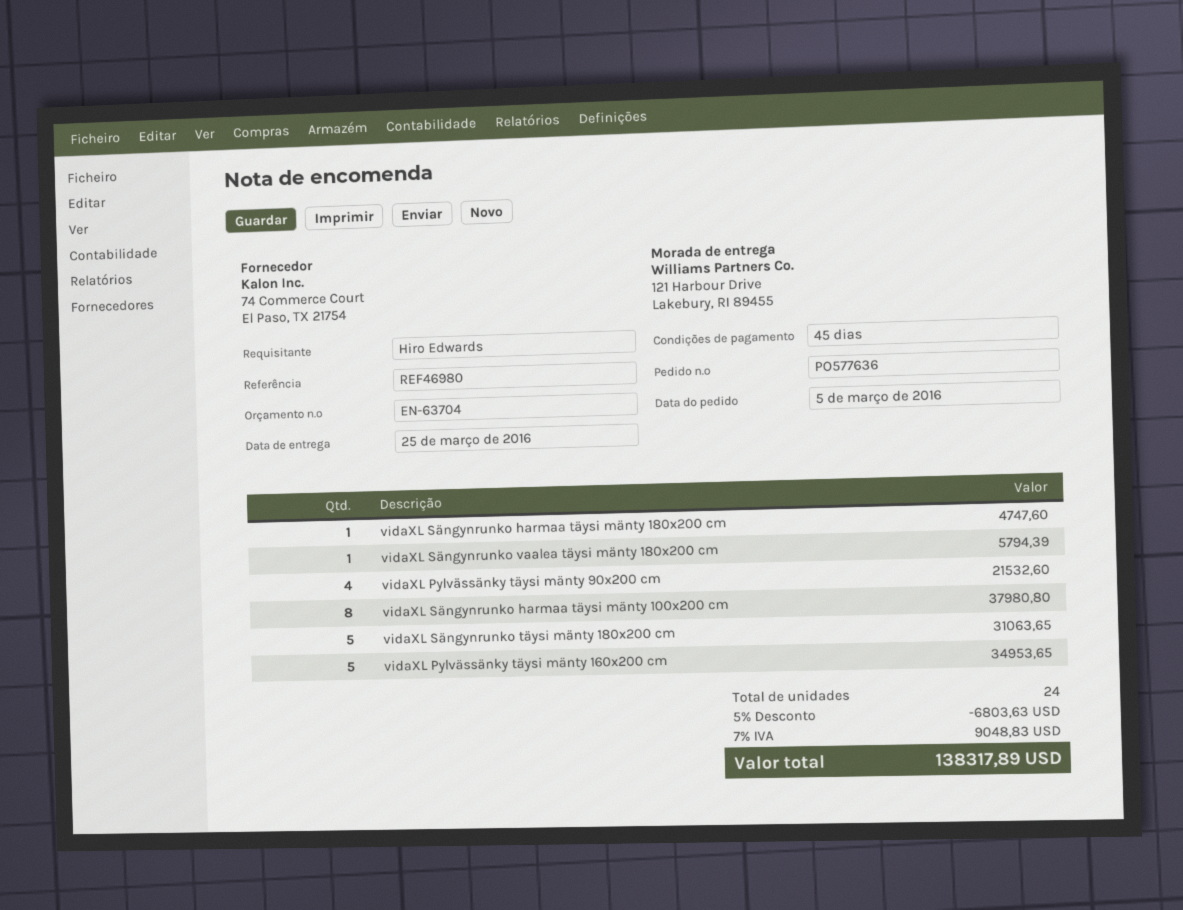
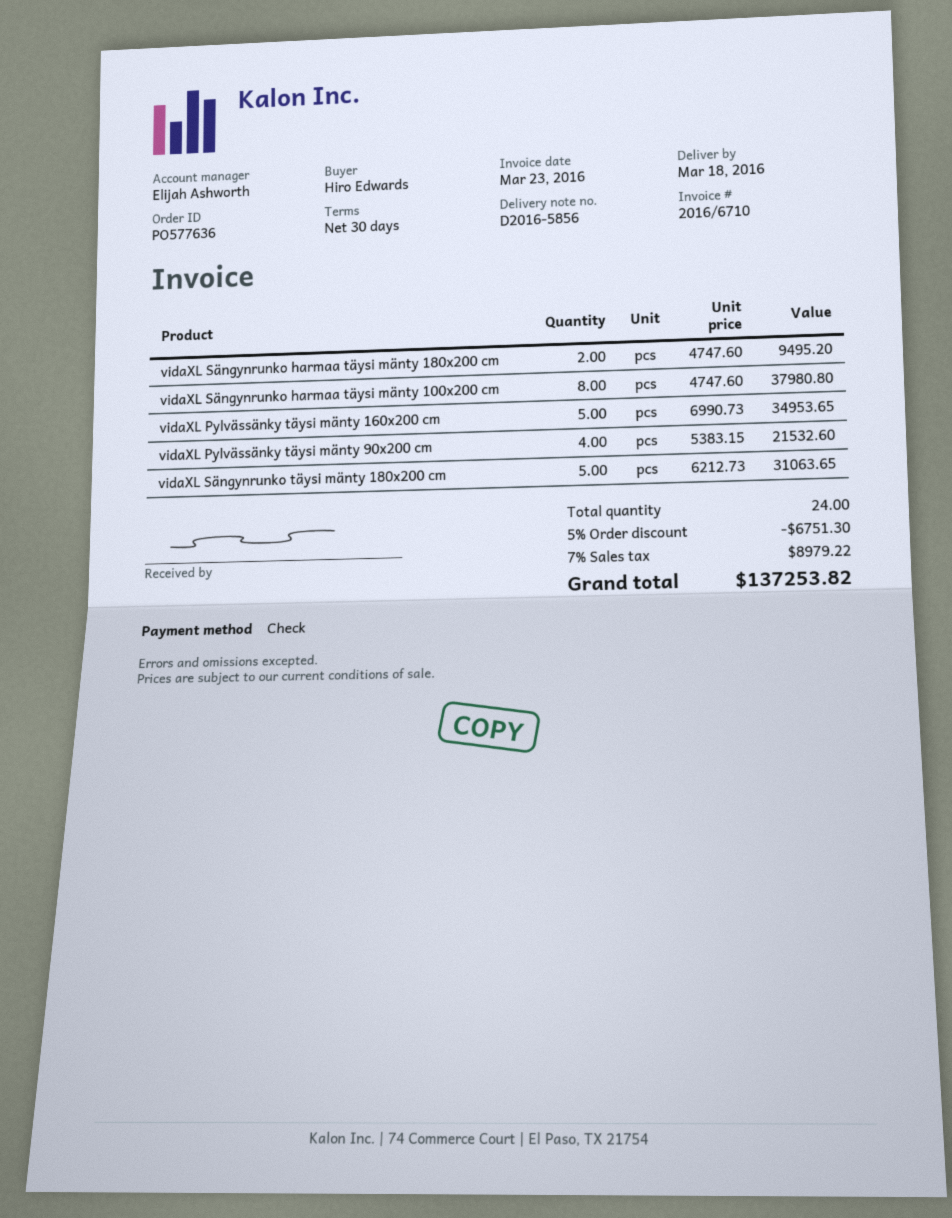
delivery date: 2016-03-25 -> 2016-03-18
payment terms: 45 days -> 30 days
vidaXL Sängynrunko harmaa täysi mänty 180x200 cm: 1 for 4747.60 -> 2 for 9495.20
vidaXL Sängynrunko vaalea täysi mänty 180x200 cm: 1 for 5794.39 -> none
discount: 5% = 6803.63 -> 5% = 6751.30
tax: 7% = 9048.83 -> 7% = 8979.22
total: 138317.89 -> 137253.82

